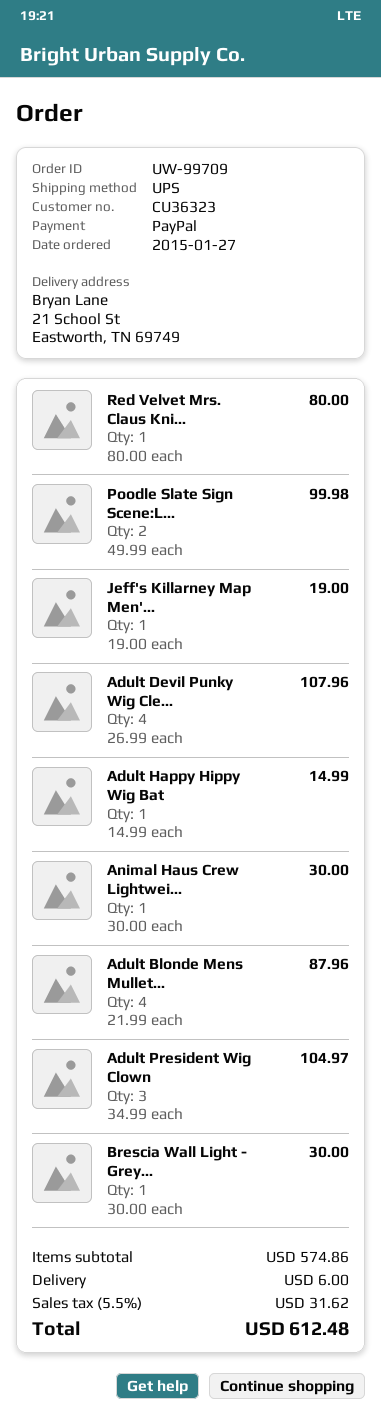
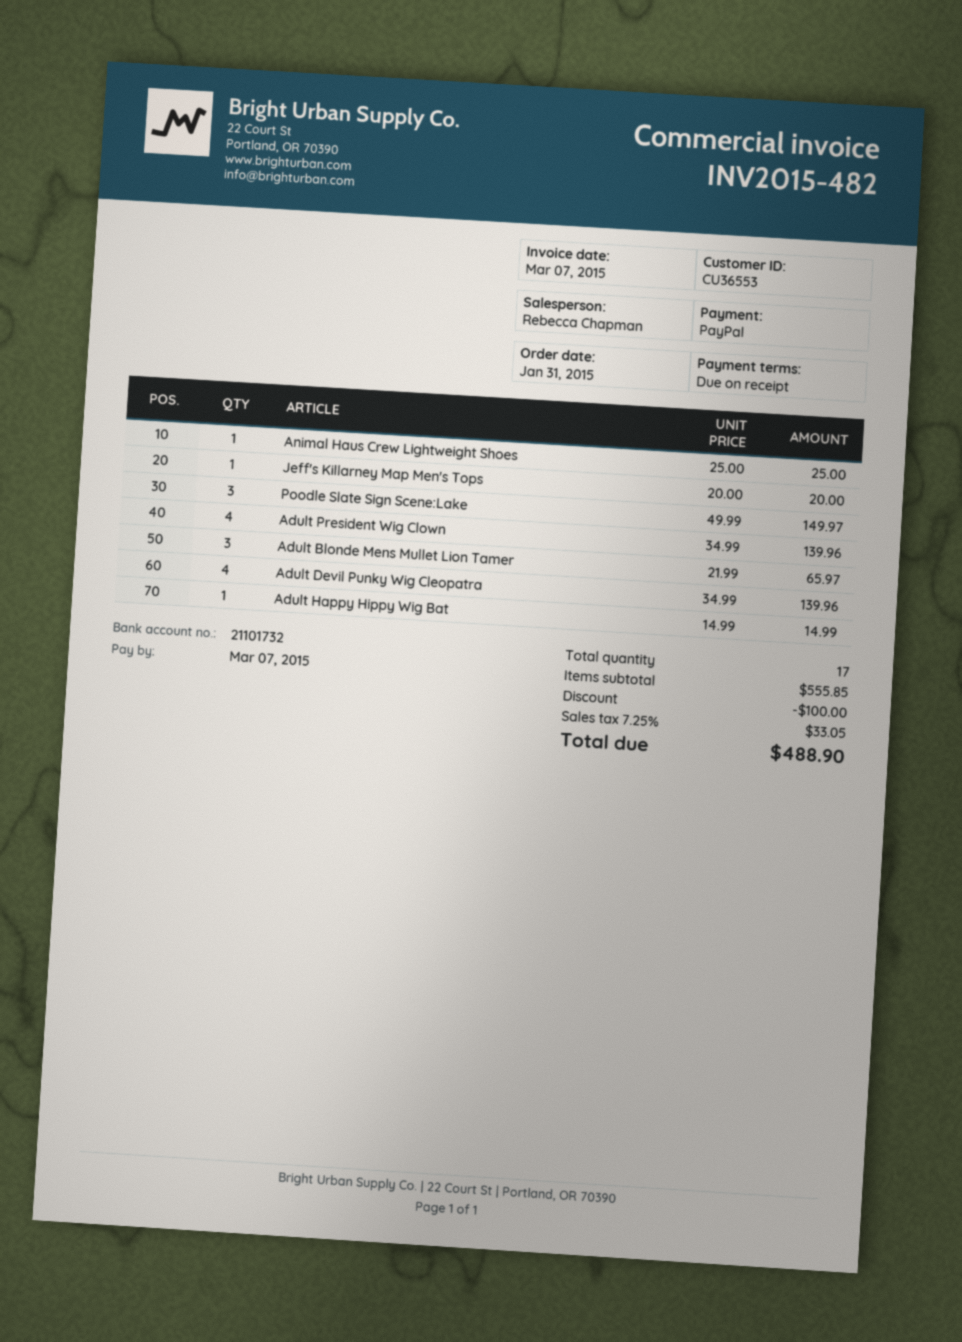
order date: 2015-01-27 -> 2015-01-31
customer number: CU36323 -> CU36553
Red Velvet Mrs. Claus Kni...: 1 x 80.00 = 80.00 -> none
Poodle Slate Sign Scene:L...: 2 x 49.99 = 99.98 -> 3 x 49.99 = 149.97
Jeff's Killarney Map Men'...: 1 x 19.00 = 19.00 -> 1 x 20.00 = 20.00
Adult Devil Punky Wig Cle...: 4 x 26.99 = 107.96 -> 4 x 34.99 = 139.96
Animal Haus Crew Lightwei...: 1 x 30.00 = 30.00 -> 1 x 25.00 = 25.00
Adult Blonde Mens Mullet...: 4 x 21.99 = 87.96 -> 3 x 21.99 = 65.97
Adult President Wig Clown: 3 x 34.99 = 104.97 -> 4 x 34.99 = 139.96
Brescia Wall Light - Grey...: 1 x 30.00 = 30.00 -> none
subtotal: 574.86 -> 555.85
discount: none -> 100.00
shipping: 6.00 -> none
tax: 5.5% = 31.62 -> 7.25% = 33.05
total: 612.48 -> 488.90

